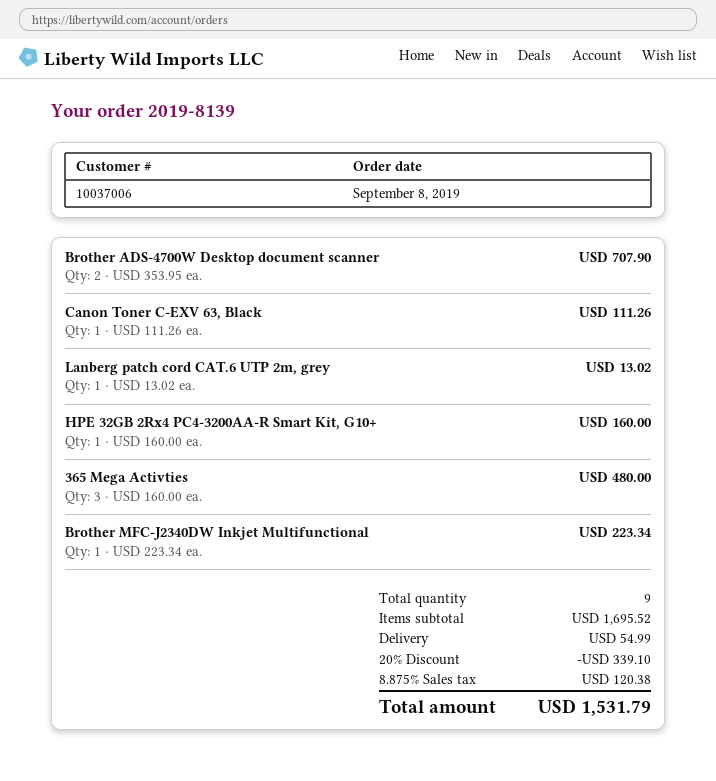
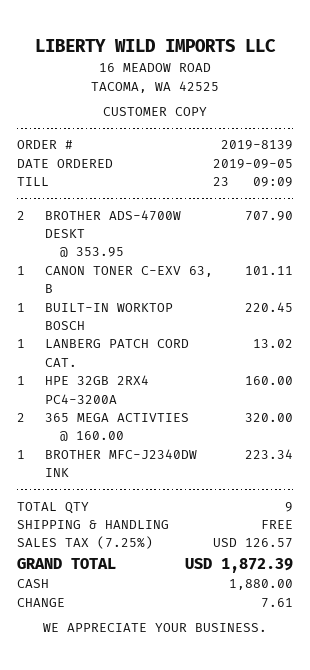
order date: 2019-09-08 -> 2019-09-05
Canon Toner C-EXV 63, Black: 1 x 111.26 = 111.26 -> 1 x 101.11 = 101.11
365 Mega Activties: 3 x 160.00 = 480.00 -> 2 x 160.00 = 320.00
BUILT-IN WORKTOP BOSCH: none -> 1 x 220.45 = 220.45
discount: 20% = 339.10 -> none
shipping: 54.99 -> 0.00
tax: 8.875% = 120.38 -> 7.25% = 126.57
total: 1531.79 -> 1872.39

